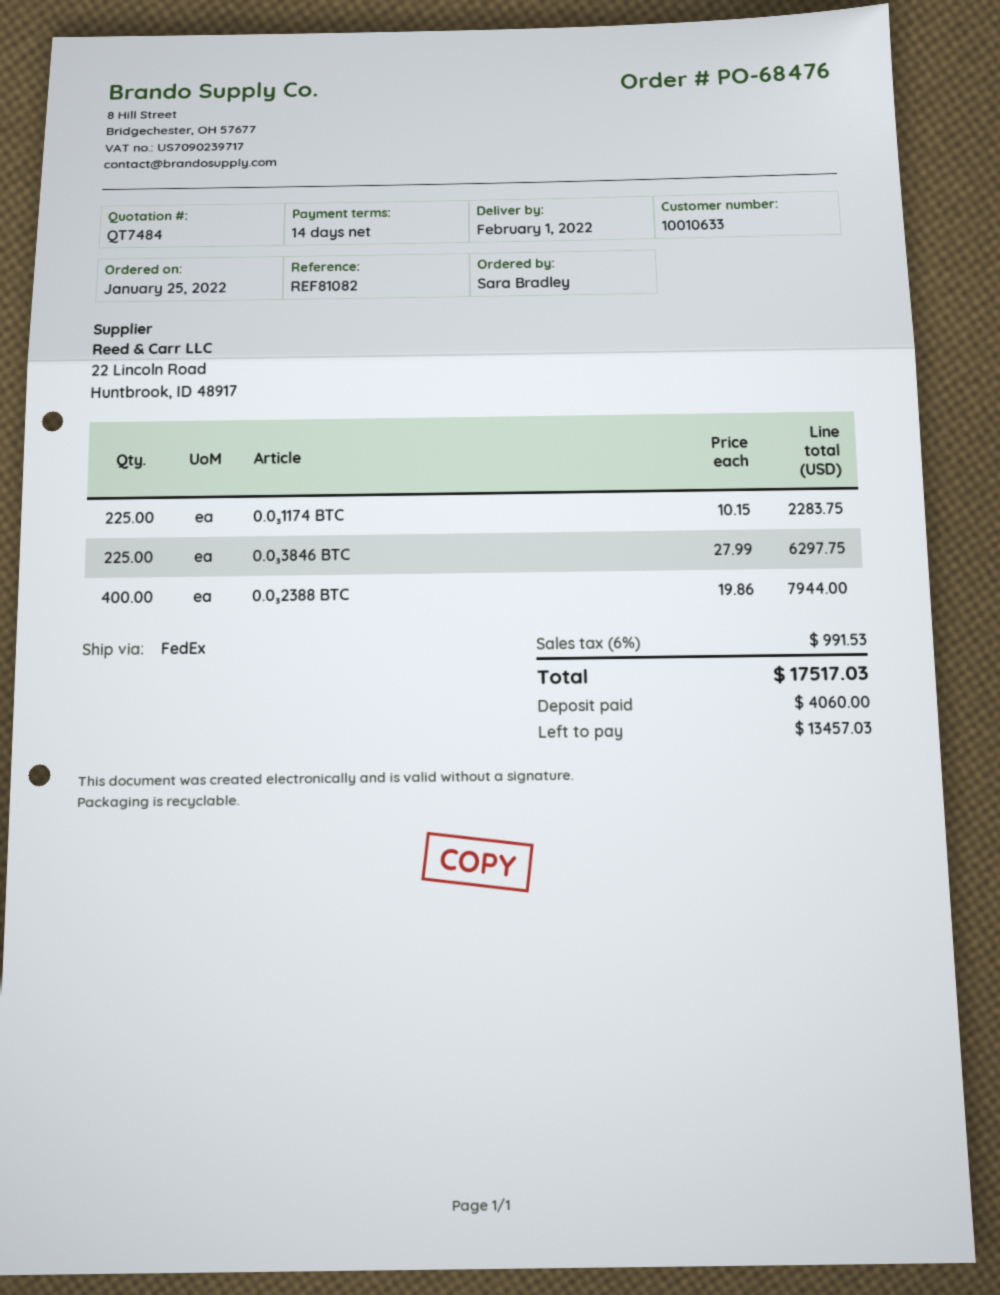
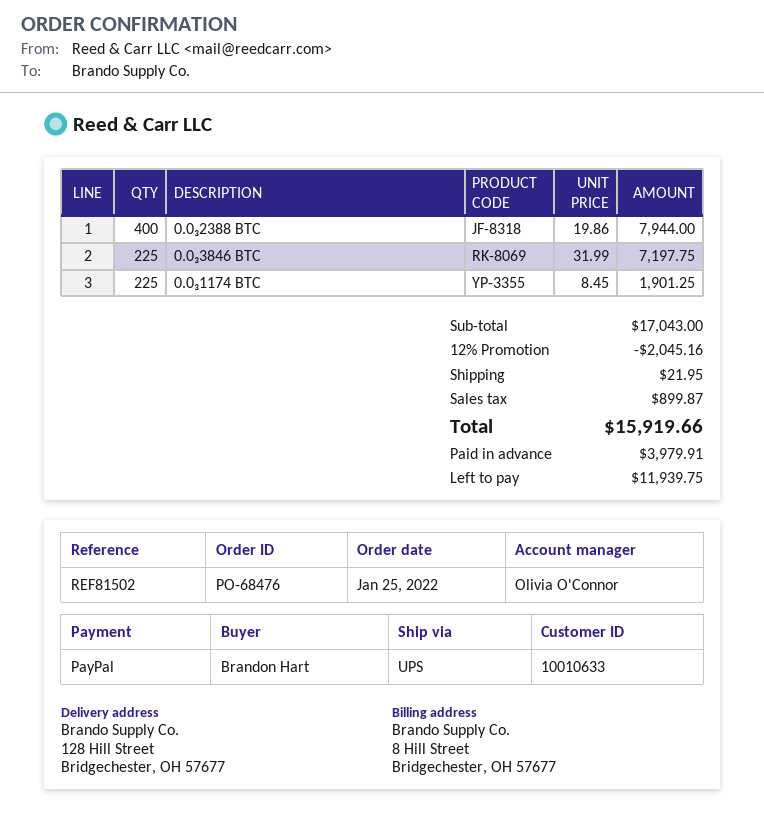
reference: REF81082 -> REF81502
ordered by: Sara Bradley -> Brandon Hart
shipping method: FedEx -> UPS
0.0₃1174 BTC: 225 x 10.15 = 2283.75 -> 225 x 8.45 = 1901.25
0.0₃3846 BTC: 225 x 27.99 = 6297.75 -> 225 x 31.99 = 7197.75
discount: none -> 12% = 2045.16
shipping: none -> 21.95
tax: 991.53 -> 899.87
total: 17517.03 -> 15919.66
deposit: 4060.00 -> 3979.91
balance: 13457.03 -> 11939.75

